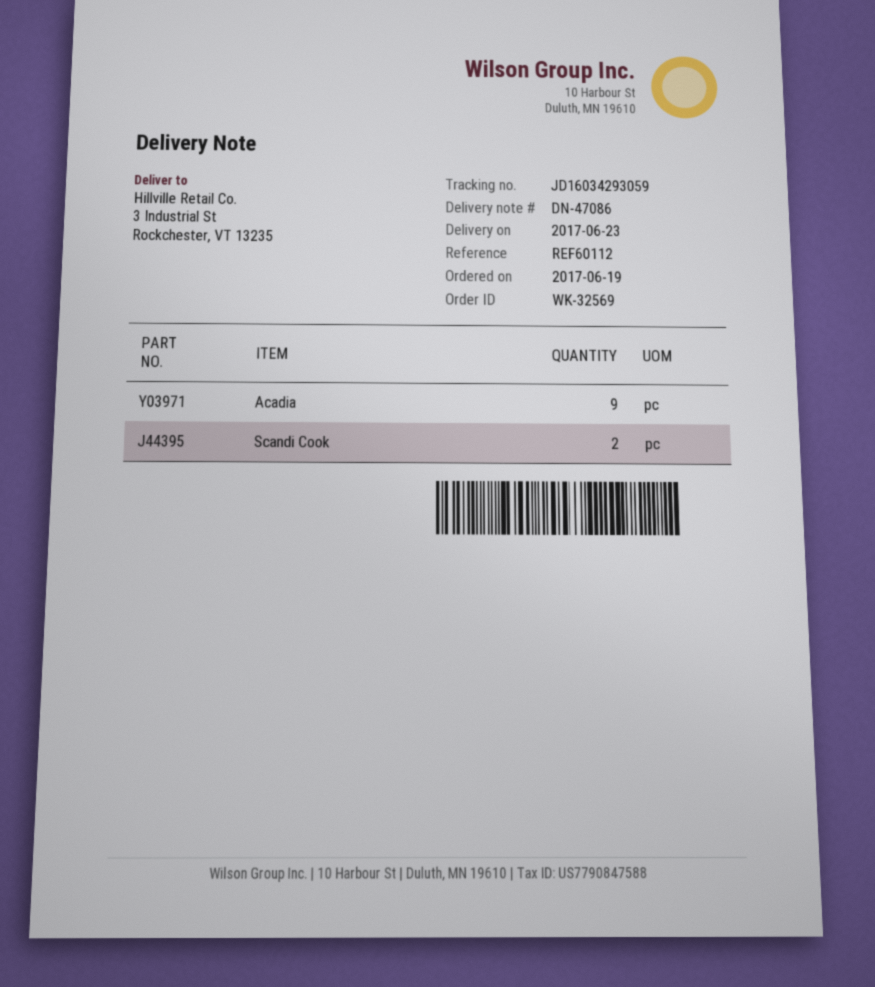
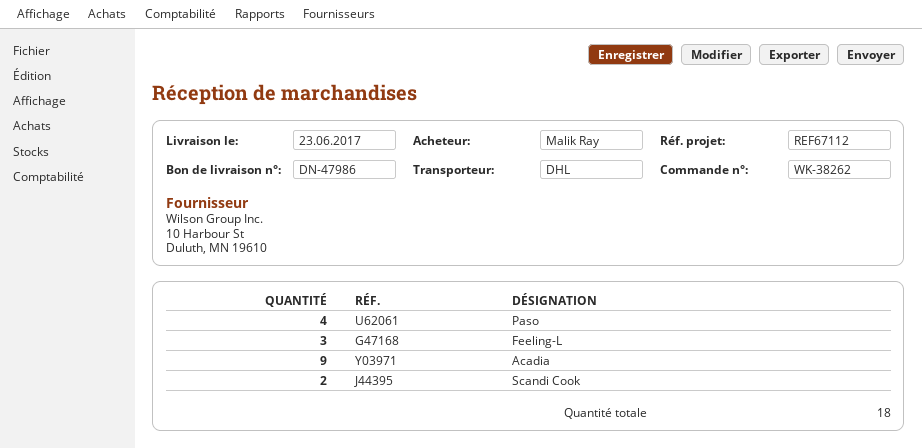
order number: WK-32569 -> WK-38262
delivery note number: DN-47086 -> DN-47986
reference: REF60112 -> REF67112
Paso: none -> 4
Feeling-L: none -> 3

